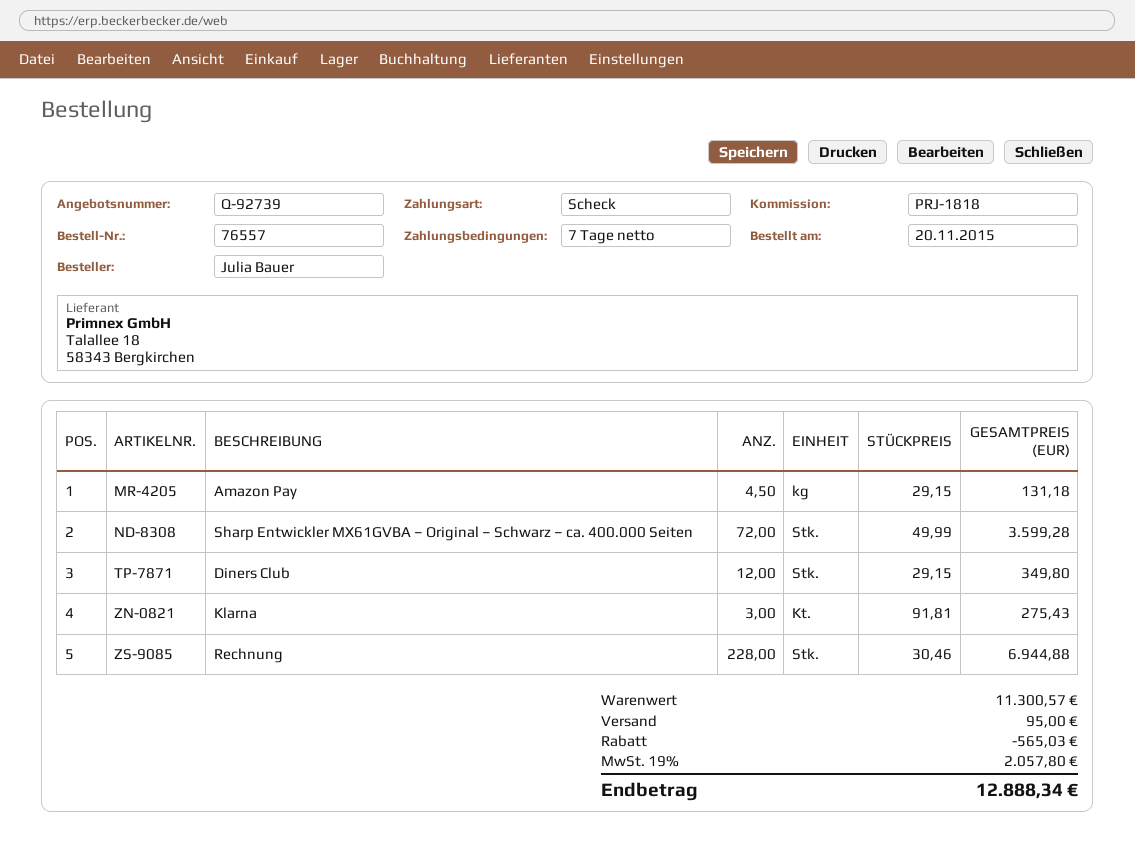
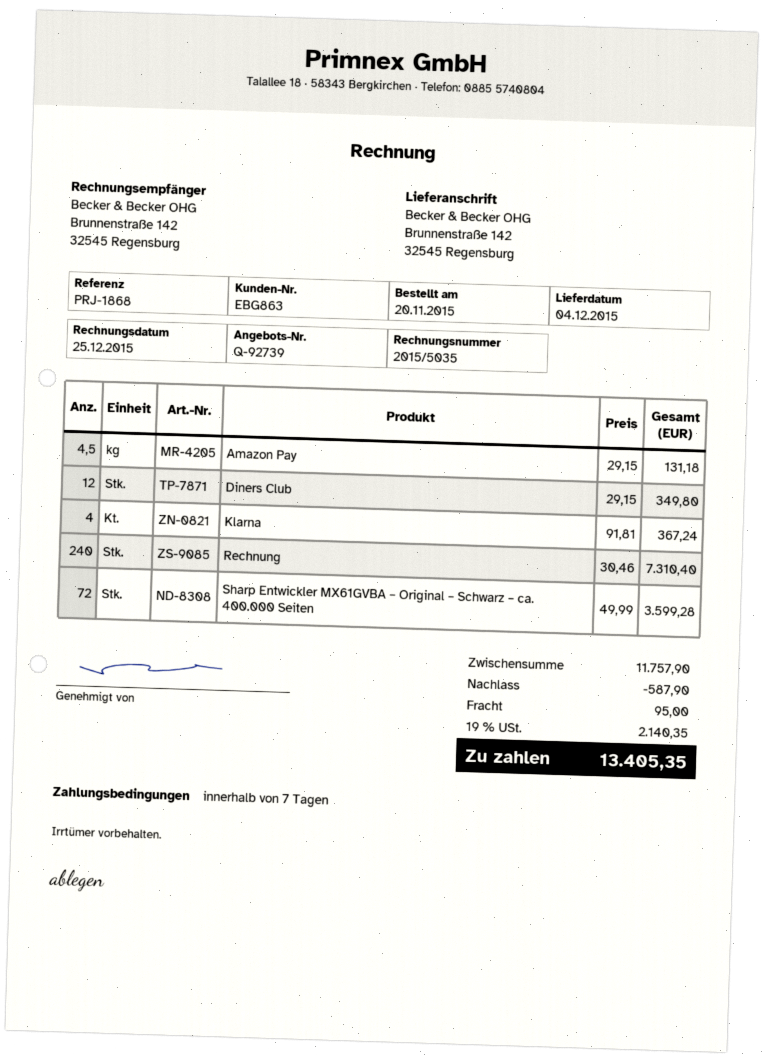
reference: PRJ-1818 -> PRJ-1868
Klarna: 3 x 91.81 = 275.43 -> 4 x 91.81 = 367.24
Rechnung: 228 x 30.46 = 6944.88 -> 240 x 30.46 = 7310.40
subtotal: 11300.57 -> 11757.90
discount: 565.03 -> 587.90
tax: 19% = 2057.80 -> 19% = 2140.35
total: 12888.34 -> 13405.35

